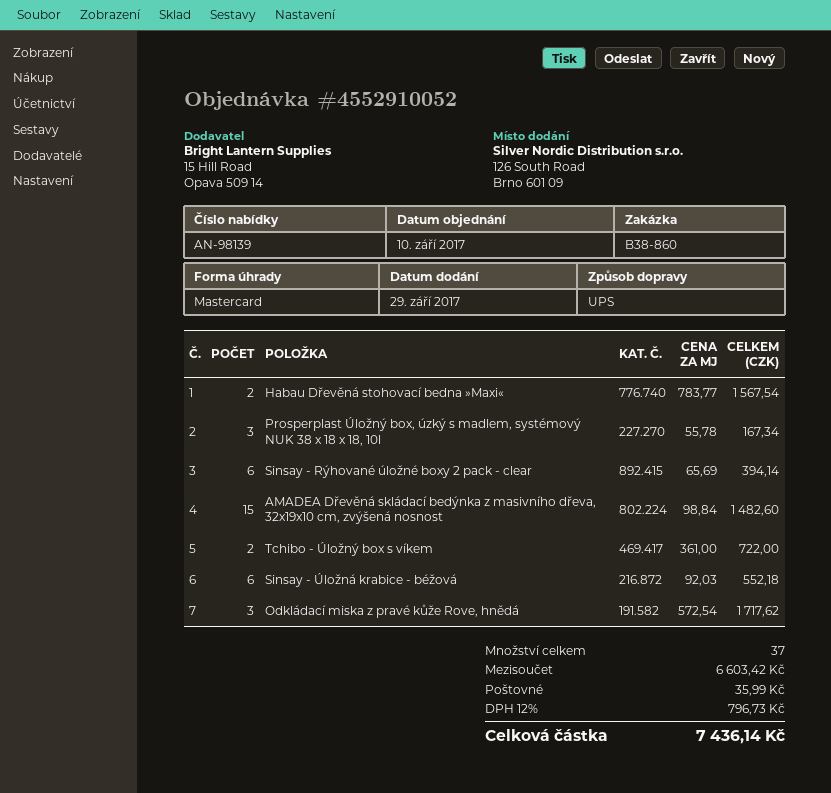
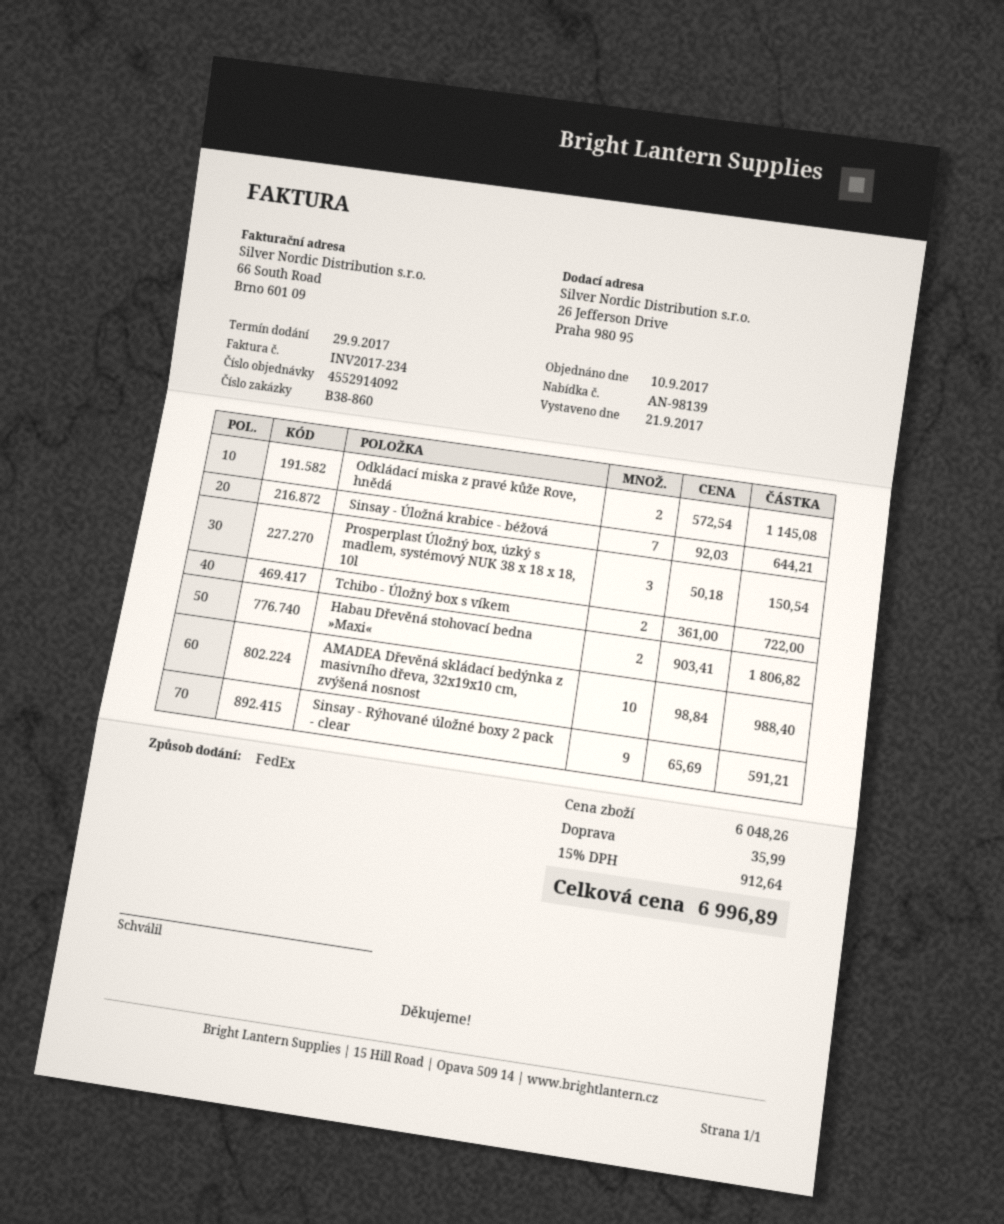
order number: 4552910052 -> 4552914092
shipping method: UPS -> FedEx
ship to: 126 South Road, Brno 601 09 -> 26 Jefferson Drive, Praha 980 95
Habau Dřevěná stohovací bedna »Maxi«: 2 x 783.77 = 1567.54 -> 2 x 903.41 = 1806.82
Prosperplast Úložný box, úzký s madlem, systémový NUK 38 x 18 x 18, 10l: 3 x 55.78 = 167.34 -> 3 x 50.18 = 150.54
Sinsay - Rýhované úložné boxy 2 pack - clear: 6 x 65.69 = 394.14 -> 9 x 65.69 = 591.21
AMADEA Dřevěná skládací bedýnka z masivního dřeva, 32x19x10 cm, zvýšená nosnost: 15 x 98.84 = 1482.60 -> 10 x 98.84 = 988.40
Sinsay - Úložná krabice - béžová: 6 x 92.03 = 552.18 -> 7 x 92.03 = 644.21
Odkládací miska z pravé kůže Rove, hnědá: 3 x 572.54 = 1717.62 -> 2 x 572.54 = 1145.08
subtotal: 6603.42 -> 6048.26
tax: 12% = 796.73 -> 15% = 912.64
total: 7436.14 -> 6996.89

